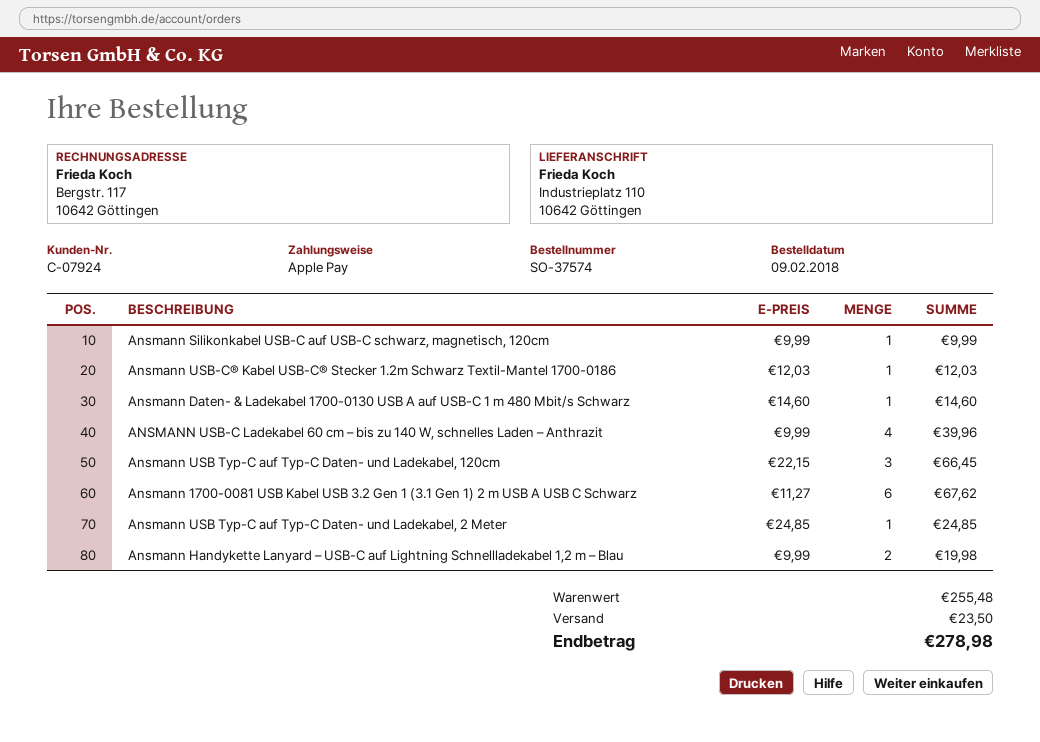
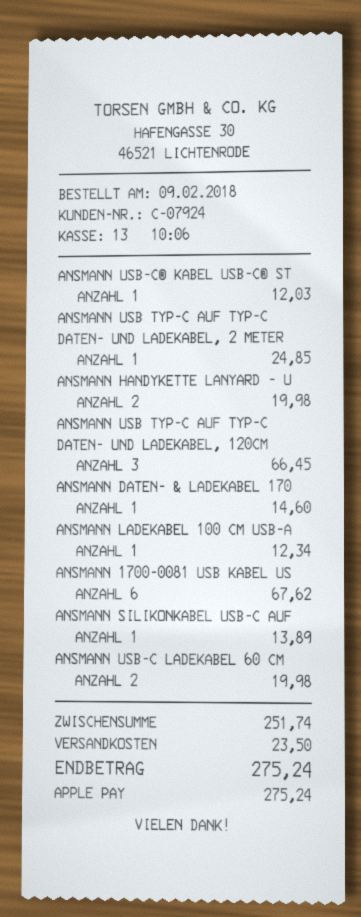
Ansmann Silikonkabel USB-C auf USB-C schwarz, magnetisch, 120cm: 1 for 9.99 -> 1 for 13.89
ANSMANN USB-C Ladekabel 60 cm – bis zu 140 W, schnelles Laden – Anthrazit: 4 for 39.96 -> 2 for 19.98
ANSMANN LADEKABEL 100 CM USB-A: none -> 1 for 12.34
subtotal: 255.48 -> 251.74
total: 278.98 -> 275.24

